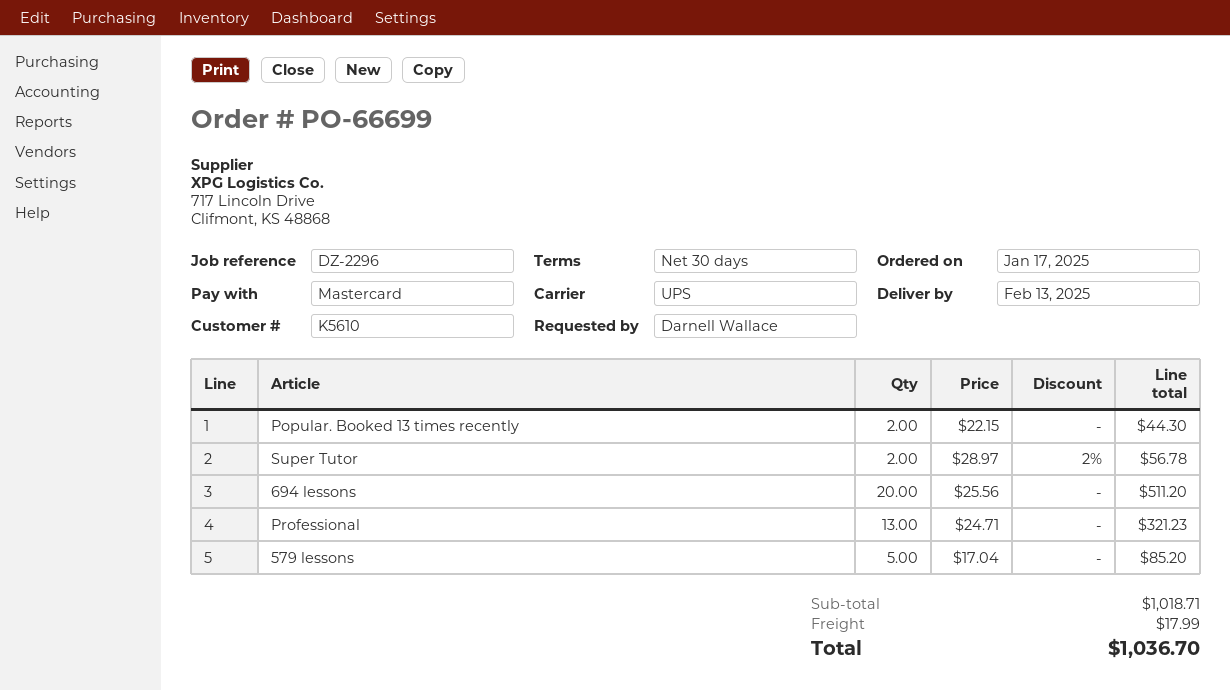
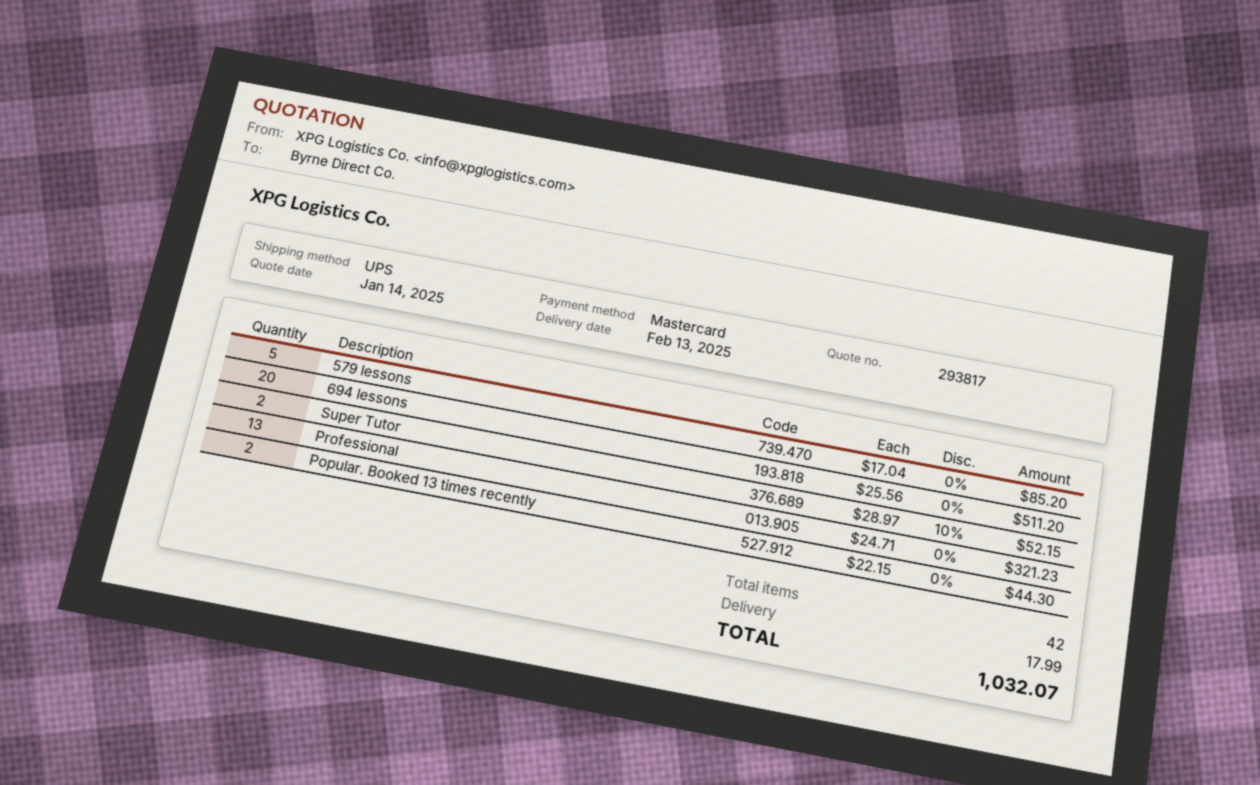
Super Tutor: 2 x 28.97 - 2% = 56.78 -> 2 x 28.97 - 10% = 52.15
total: 1036.70 -> 1032.07

